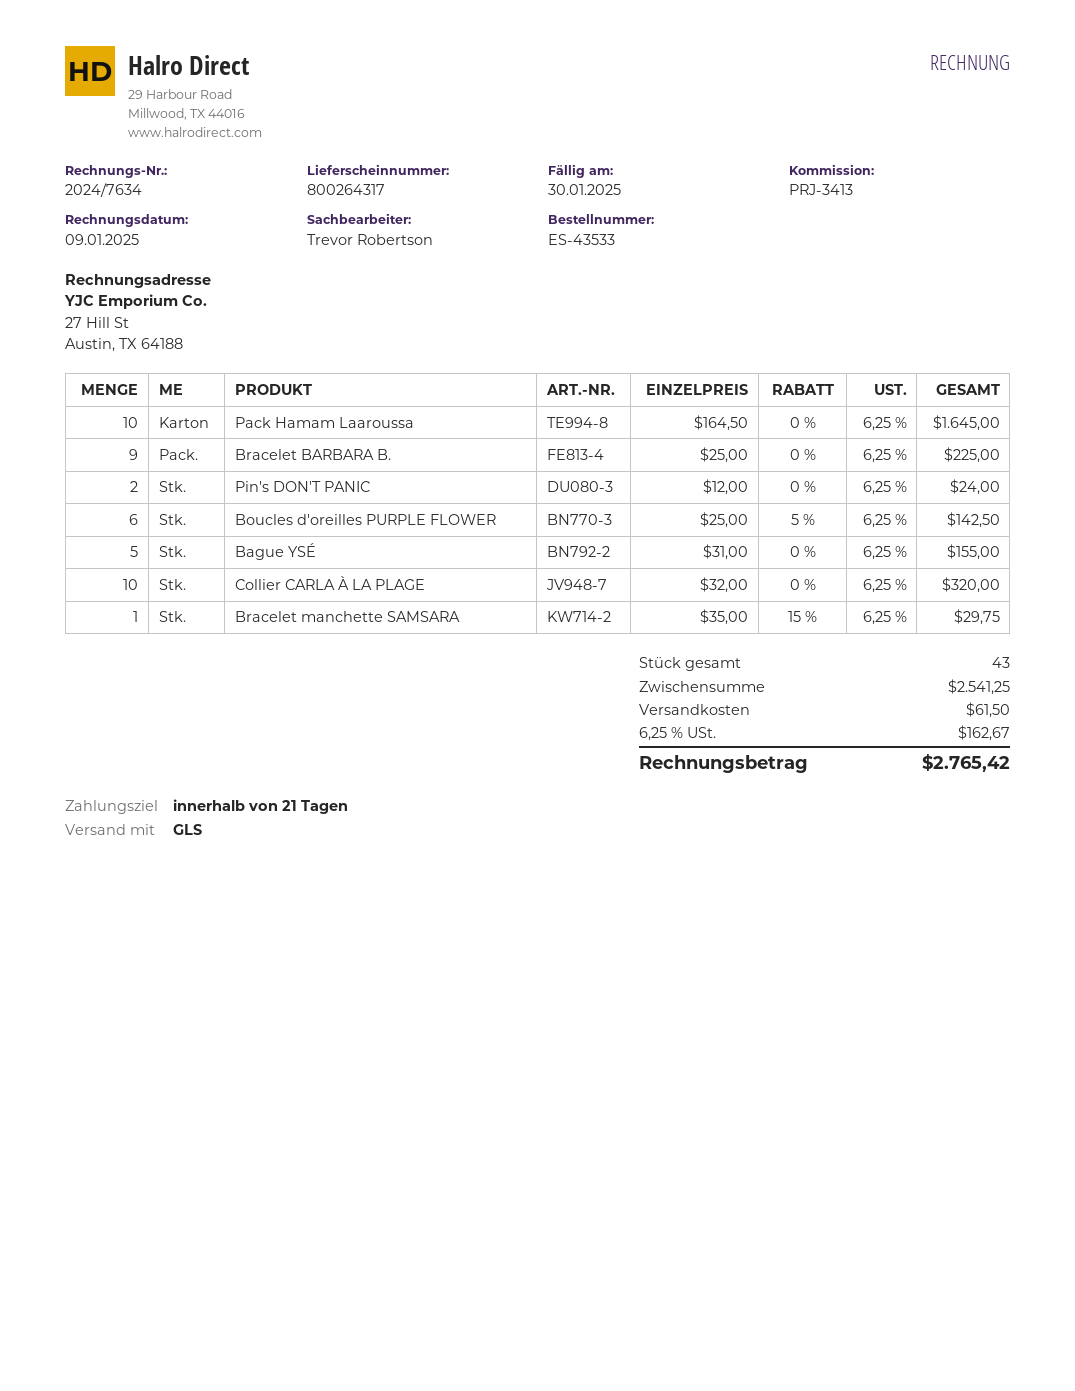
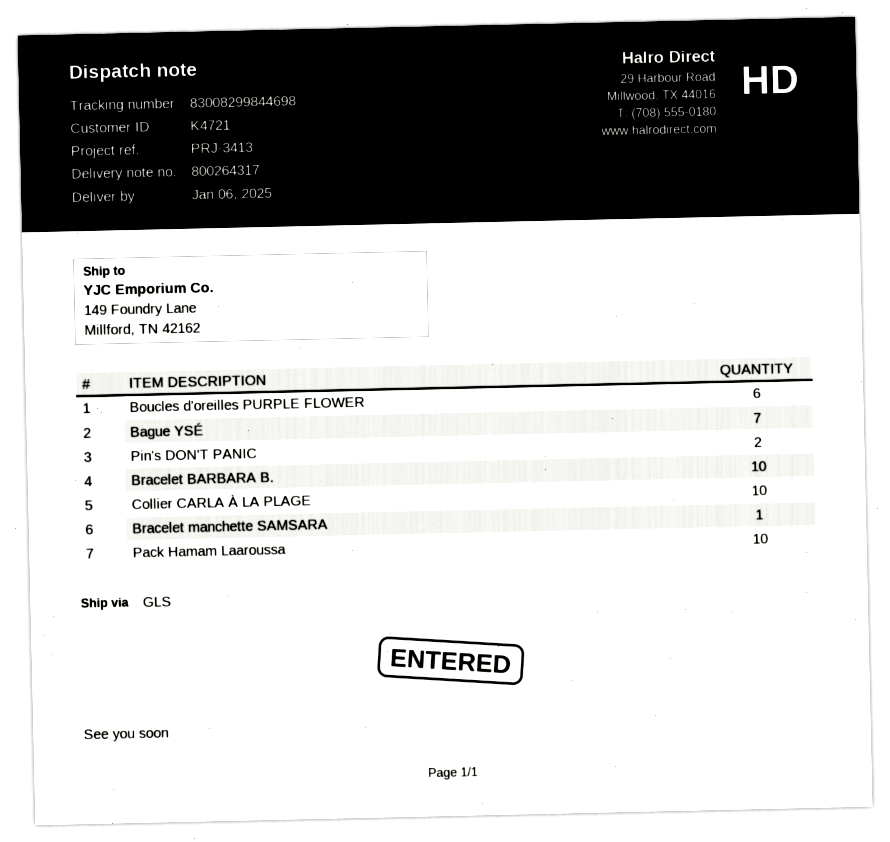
Bracelet BARBARA B.: 9 -> 10
Bague YSÉ: 5 -> 7

